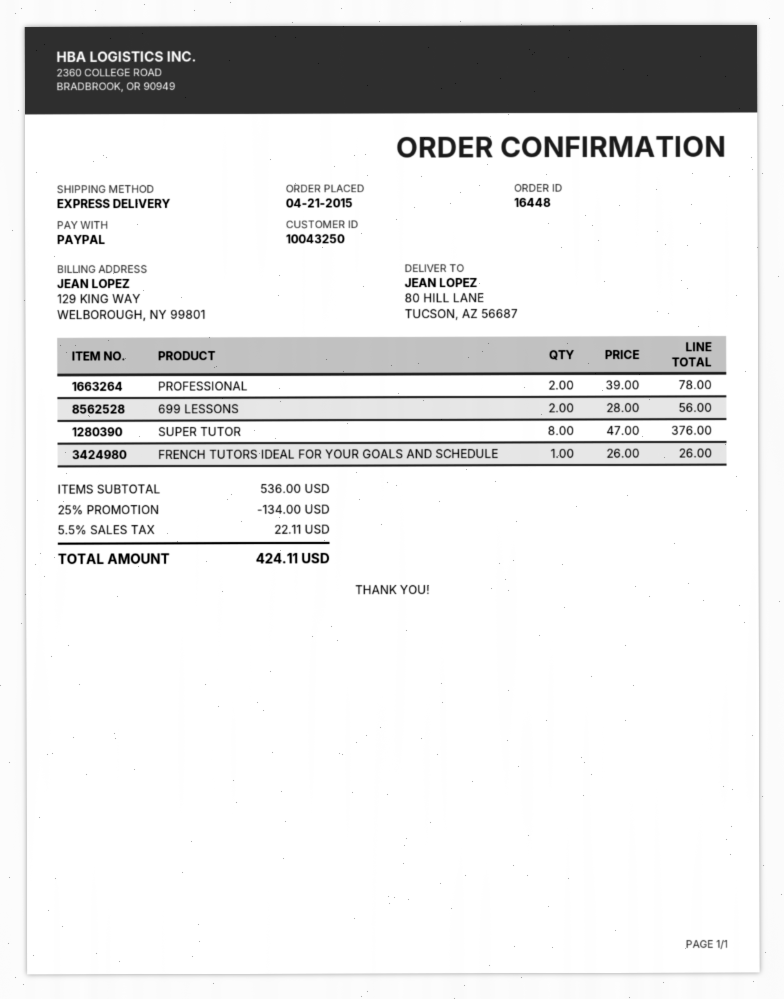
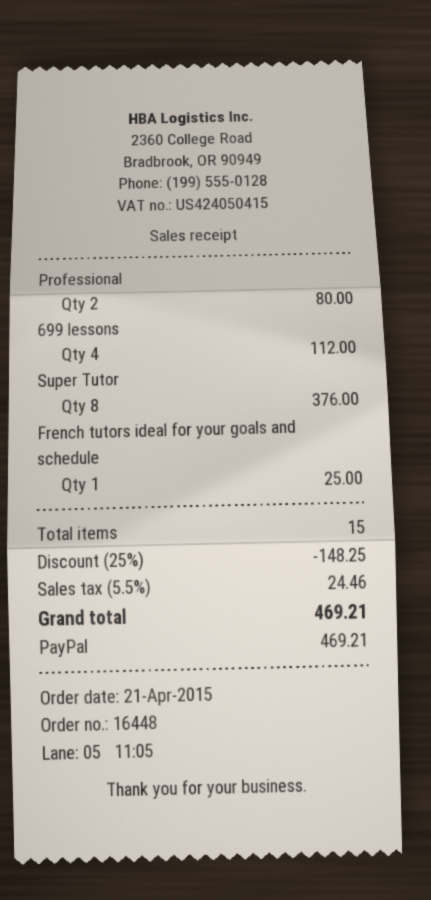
PROFESSIONAL: 2 for 78.00 -> 2 for 80.00
699 LESSONS: 2 for 56.00 -> 4 for 112.00
FRENCH TUTORS IDEAL FOR YOUR GOALS AND SCHEDULE: 1 for 26.00 -> 1 for 25.00
discount: 25% = 134.00 -> 25% = 148.25
tax: 5.5% = 22.11 -> 5.5% = 24.46
total: 424.11 -> 469.21

